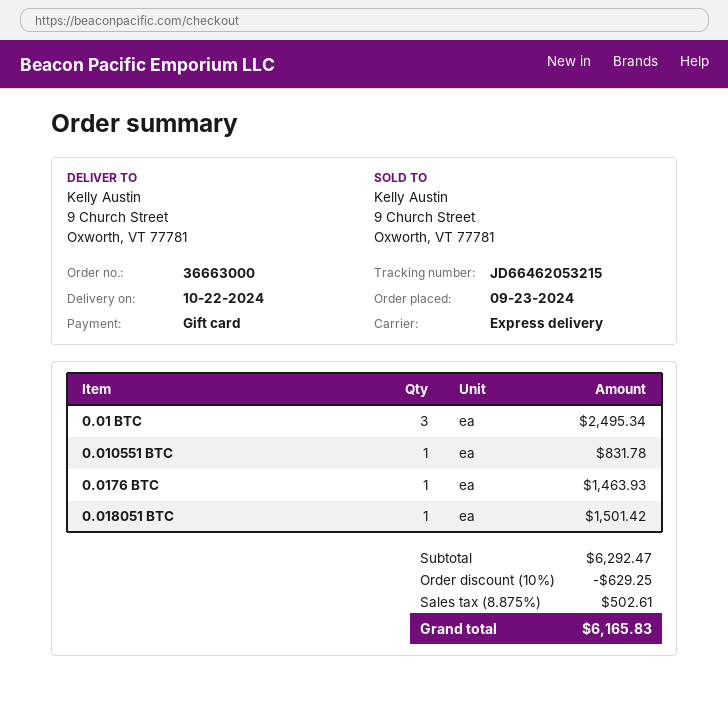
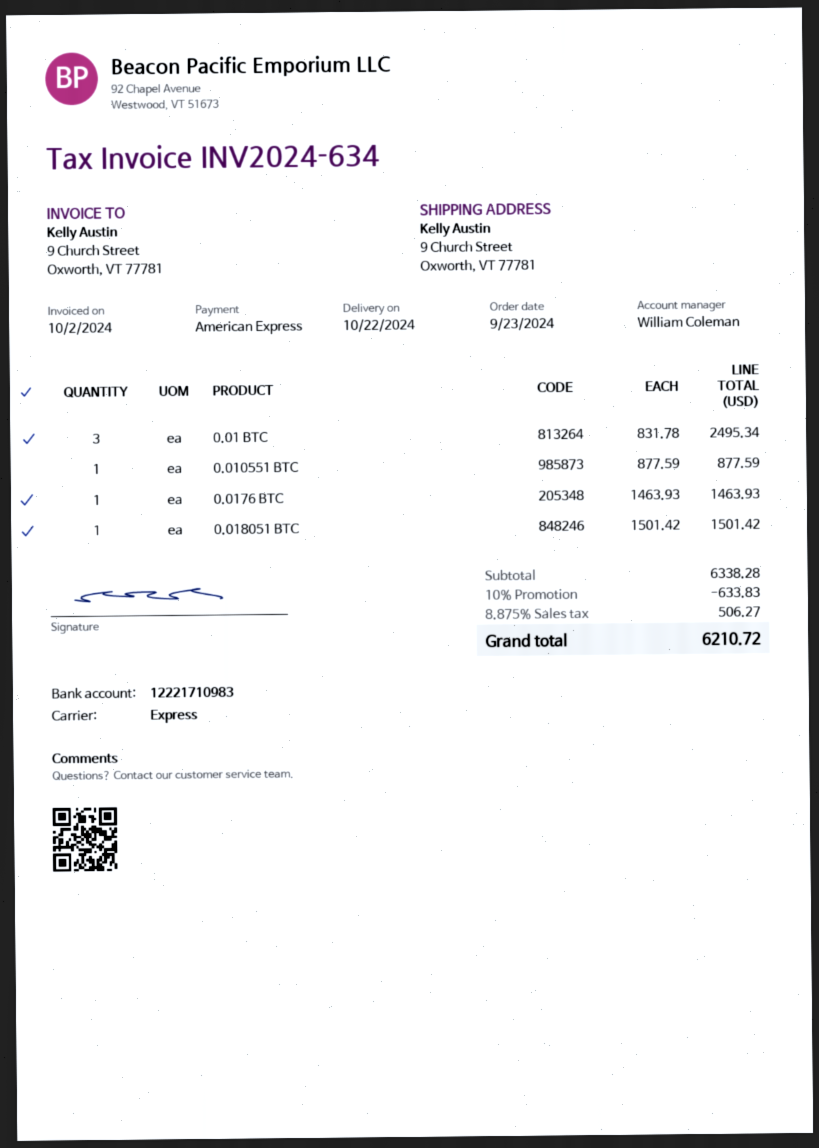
payment method: gift card -> American Express
0.010551 BTC: 1 for 831.78 -> 1 for 877.59
subtotal: 6292.47 -> 6338.28
discount: 10% = 629.25 -> 10% = 633.83
tax: 8.875% = 502.61 -> 8.875% = 506.27
total: 6165.83 -> 6210.72

